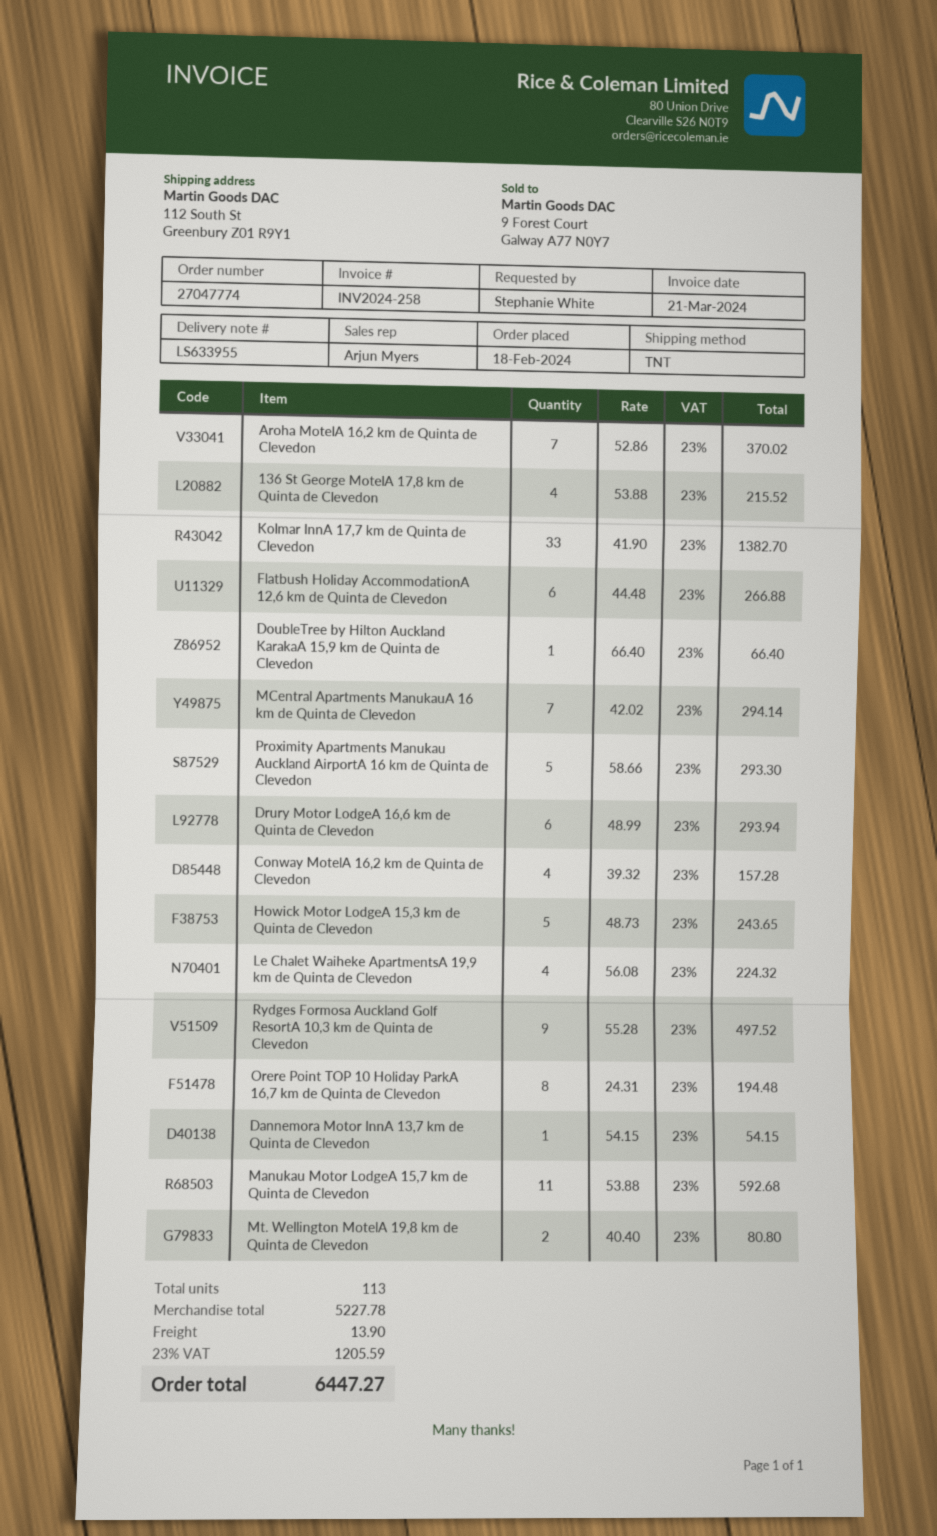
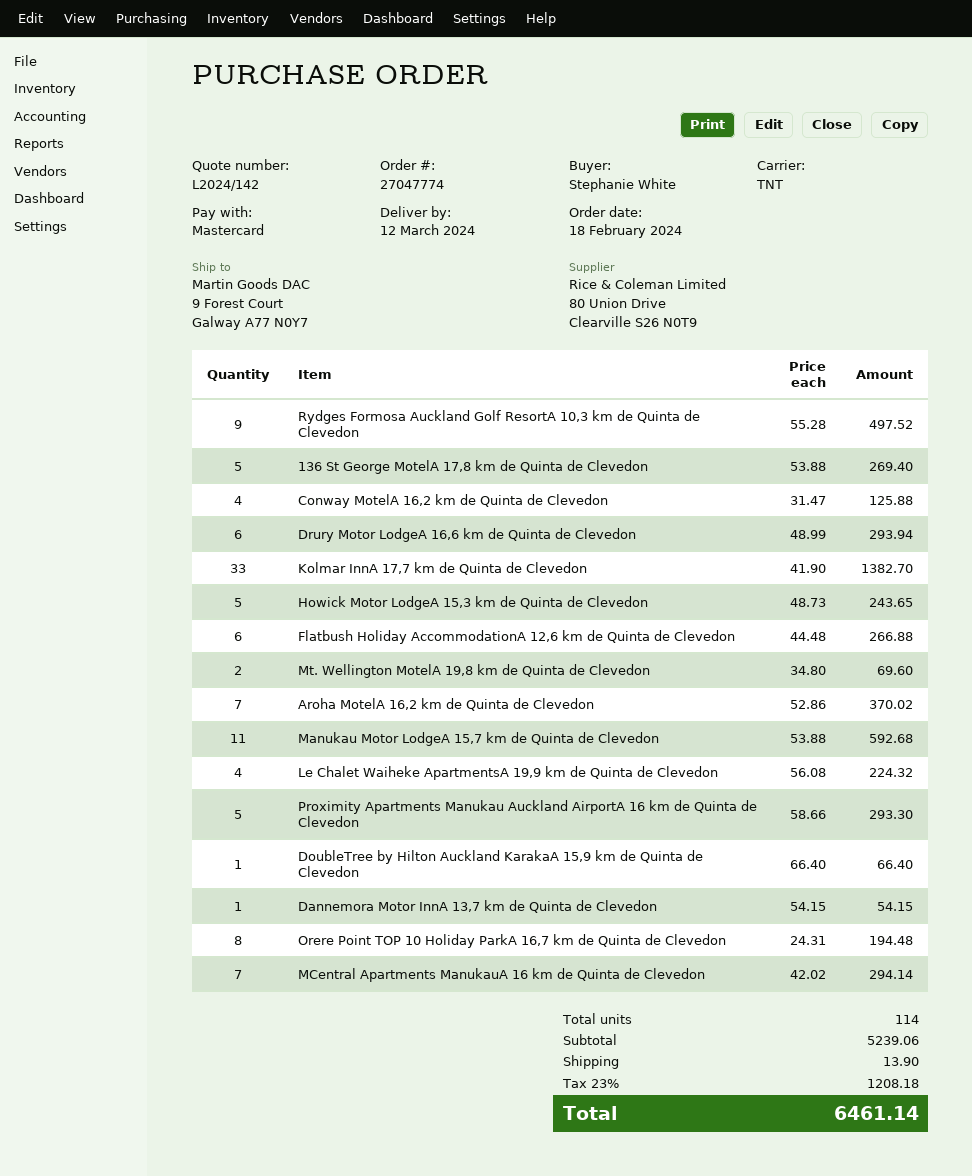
ship to: 112 South St, Greenbury Z01 R9Y1 -> 9 Forest Court, Galway A77 N0Y7
136 St George MotelA 17,8 km de Quinta de Clevedon: 4 x 53.88 = 215.52 -> 5 x 53.88 = 269.40
Conway MotelA 16,2 km de Quinta de Clevedon: 4 x 39.32 = 157.28 -> 4 x 31.47 = 125.88
Mt. Wellington MotelA 19,8 km de Quinta de Clevedon: 2 x 40.40 = 80.80 -> 2 x 34.80 = 69.60
total quantity: 113 -> 114
subtotal: 5227.78 -> 5239.06
tax: 23% = 1205.59 -> 23% = 1208.18
total: 6447.27 -> 6461.14

